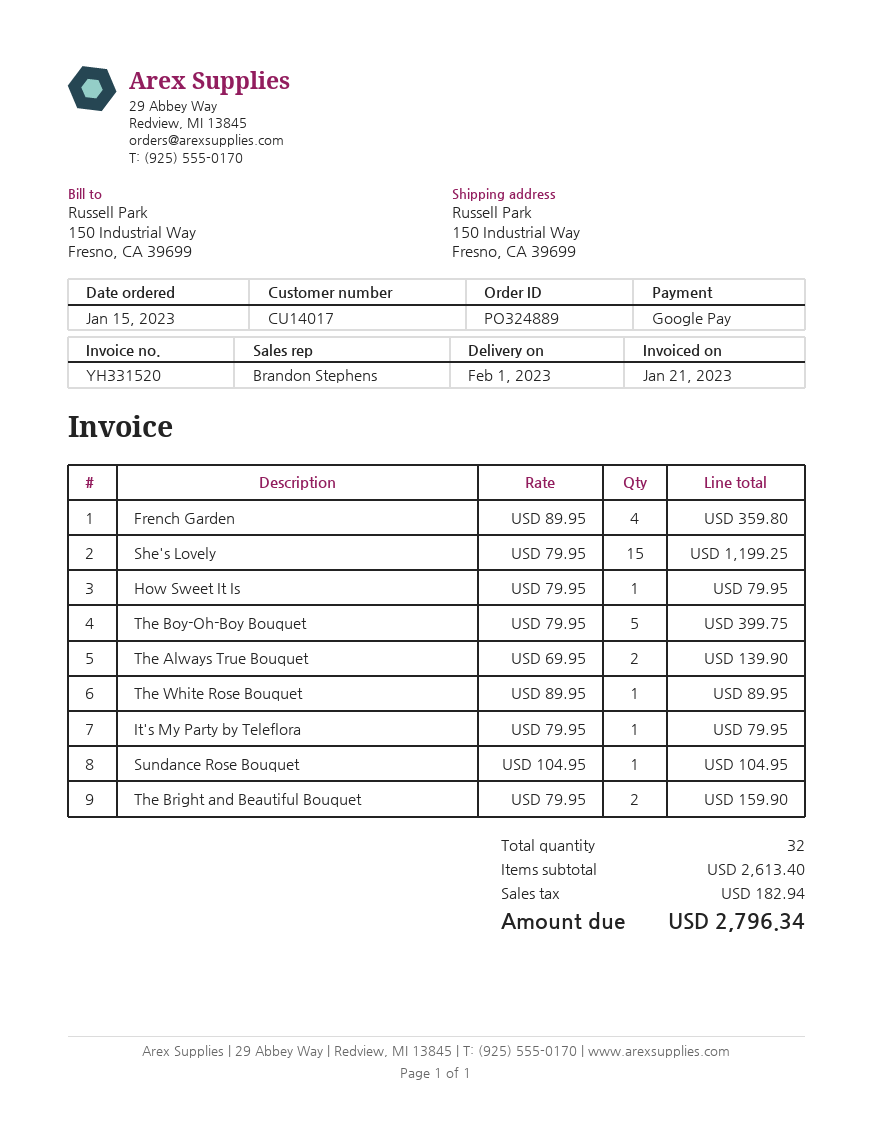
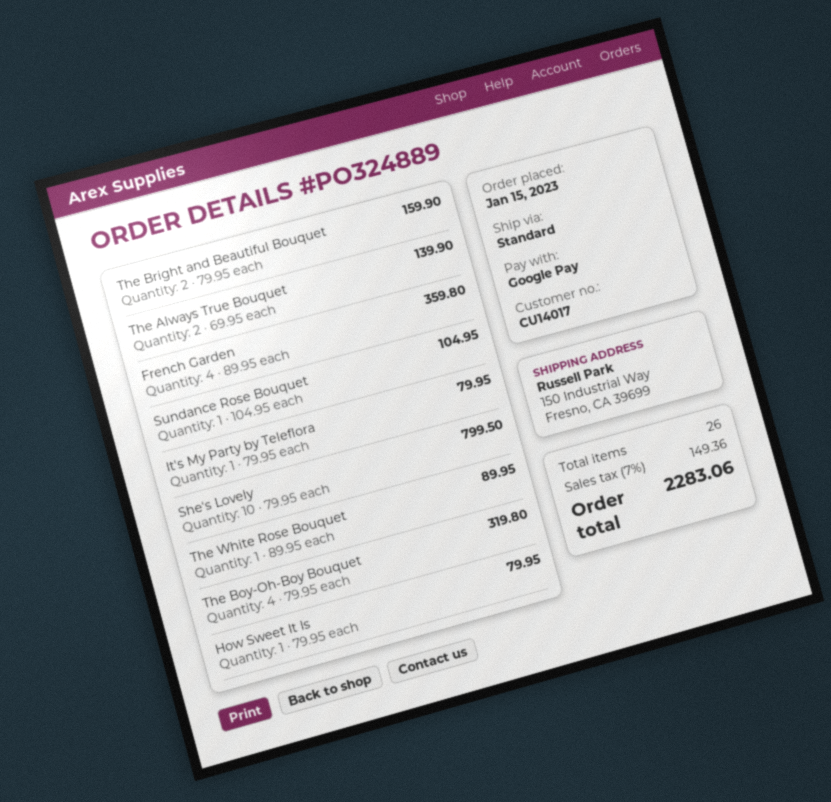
She's Lovely: 15 x 79.95 = 1199.25 -> 10 x 79.95 = 799.50
The Boy-Oh-Boy Bouquet: 5 x 79.95 = 399.75 -> 4 x 79.95 = 319.80
total quantity: 32 -> 26
tax: 182.94 -> 149.36
total: 2796.34 -> 2283.06

